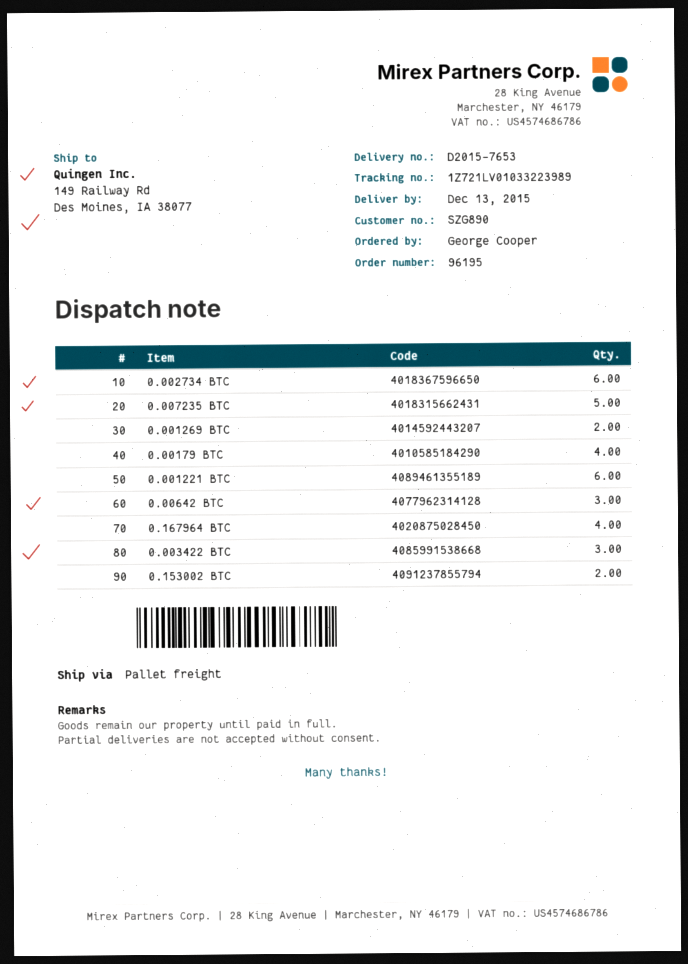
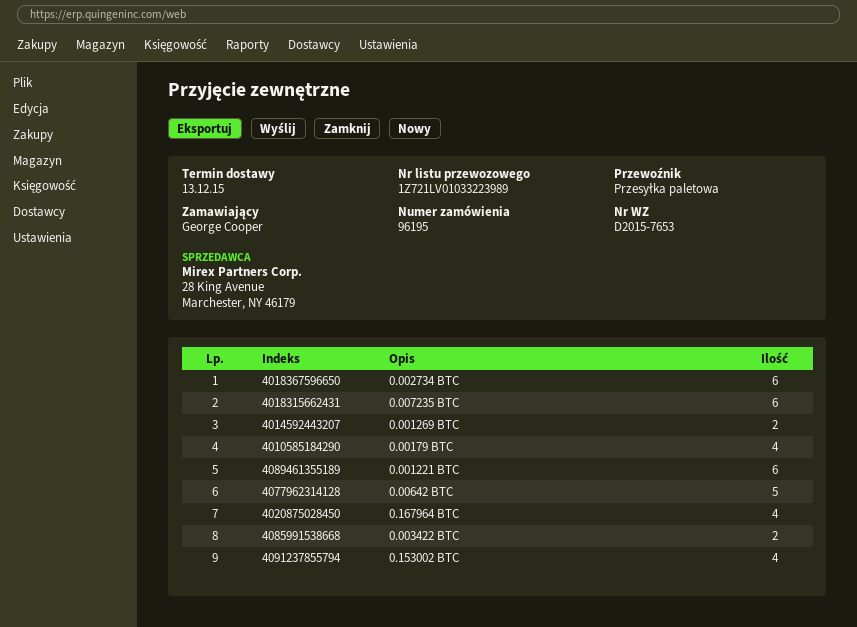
0.007235 BTC: 5 -> 6
0.00642 BTC: 3 -> 5
0.003422 BTC: 3 -> 2
0.153002 BTC: 2 -> 4

